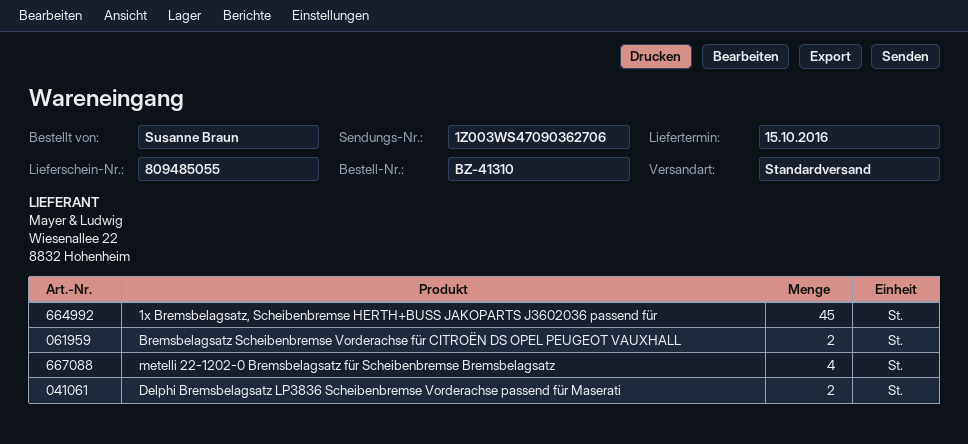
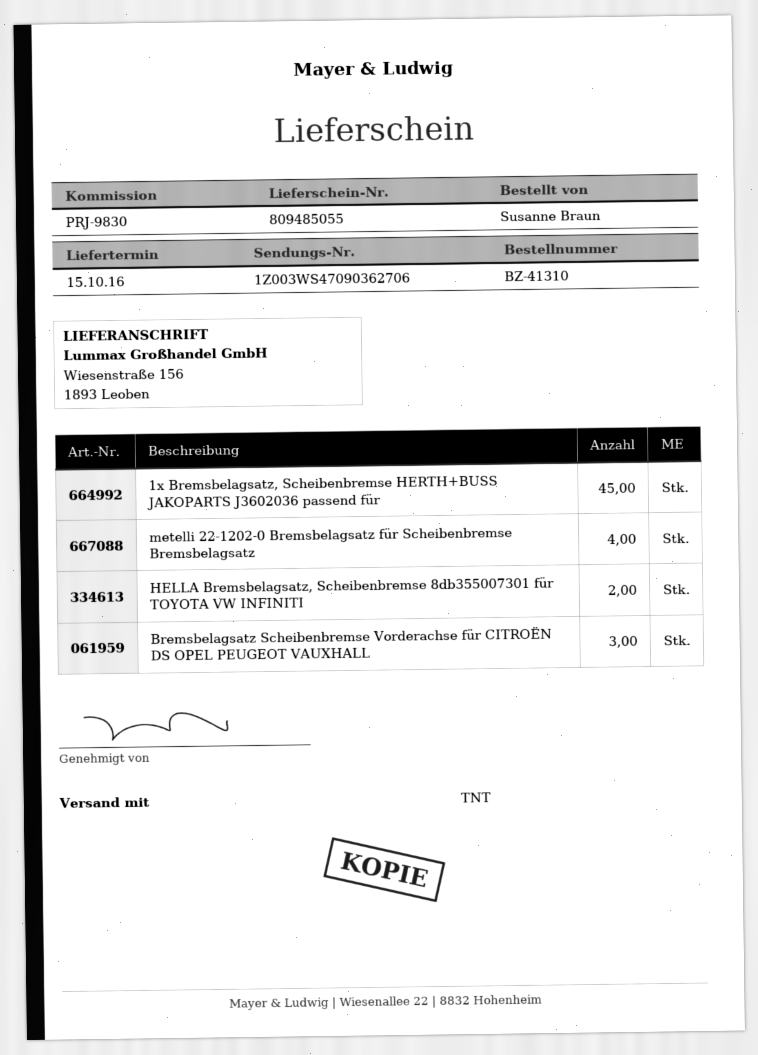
shipping method: standard -> TNT
Bremsbelagsatz Scheibenbremse Vorderachse für CITROËN DS OPEL PEUGEOT VAUXHALL: 2 -> 3
Delphi Bremsbelagsatz LP3836 Scheibenbremse Vorderachse passend für Maserati: 2 -> none
HELLA Bremsbelagsatz, Scheibenbremse 8db355007301 für TOYOTA VW INFINITI: none -> 2

